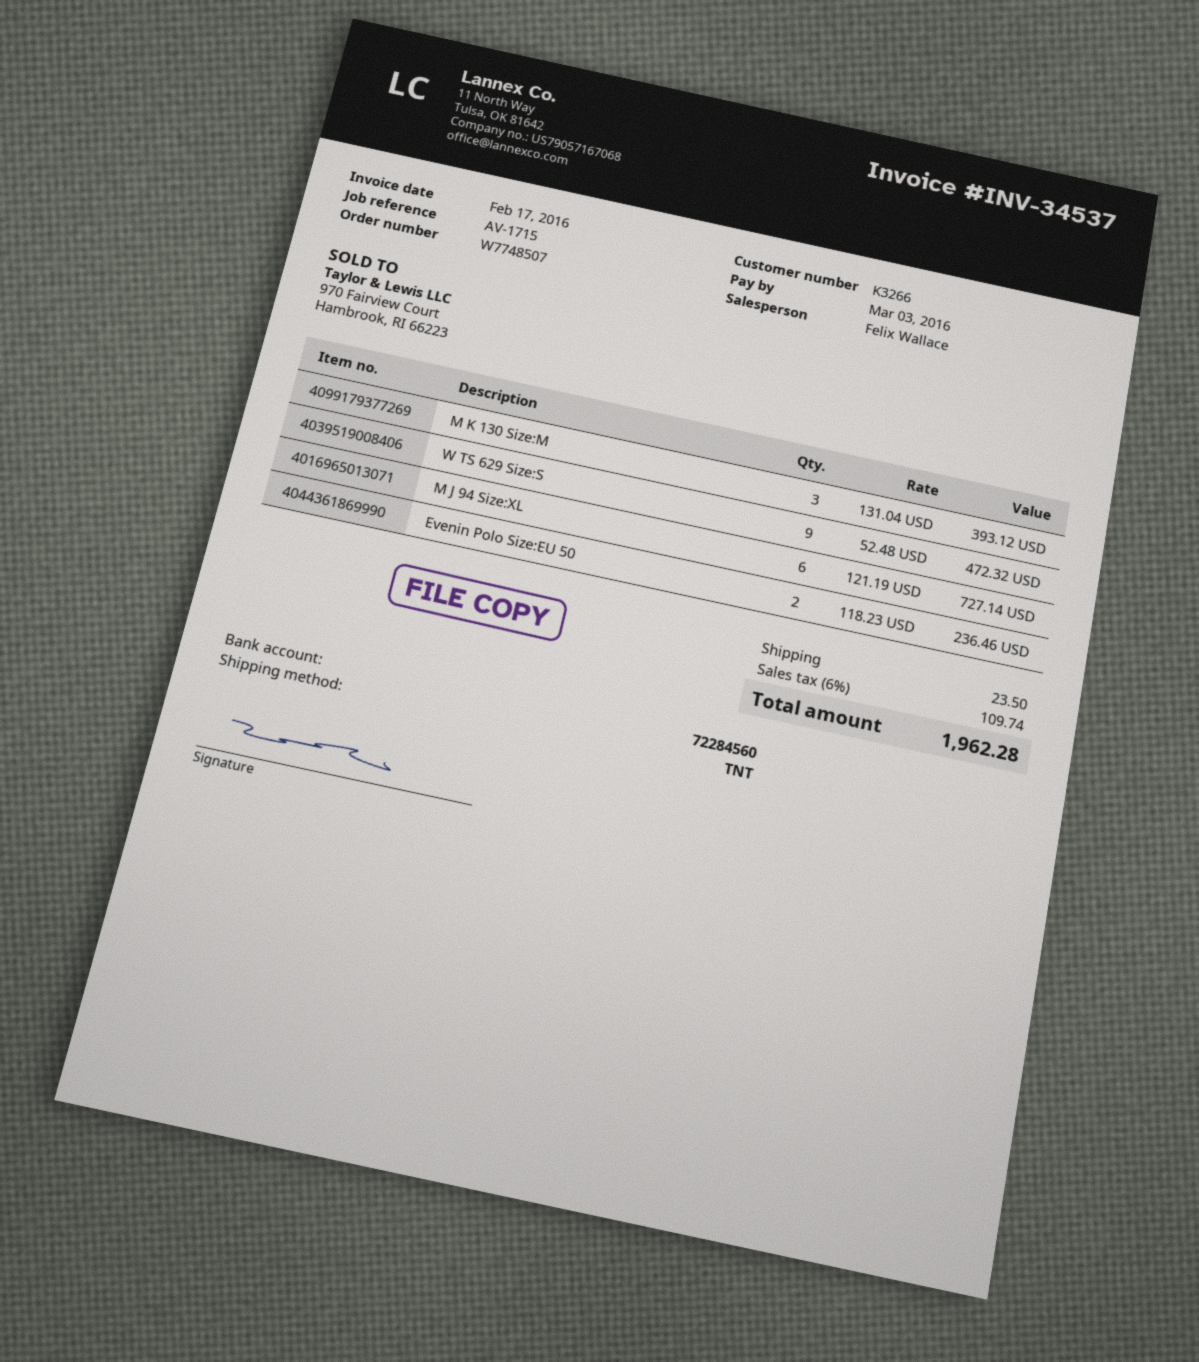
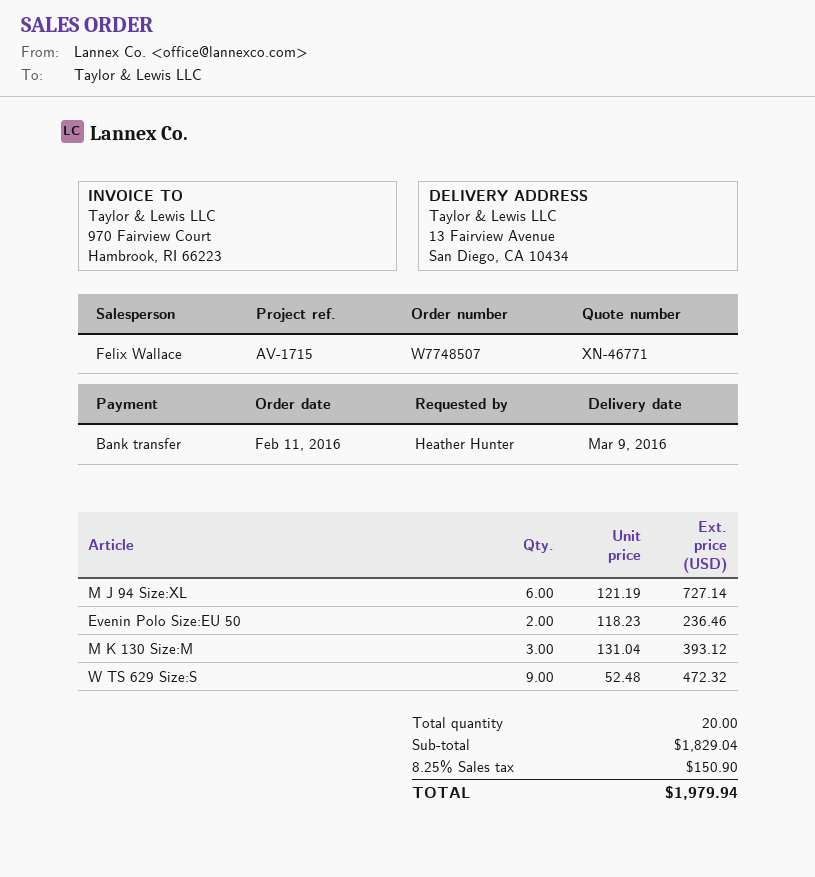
shipping: 23.50 -> none
tax: 6% = 109.74 -> 8.25% = 150.90
total: 1962.28 -> 1979.94

